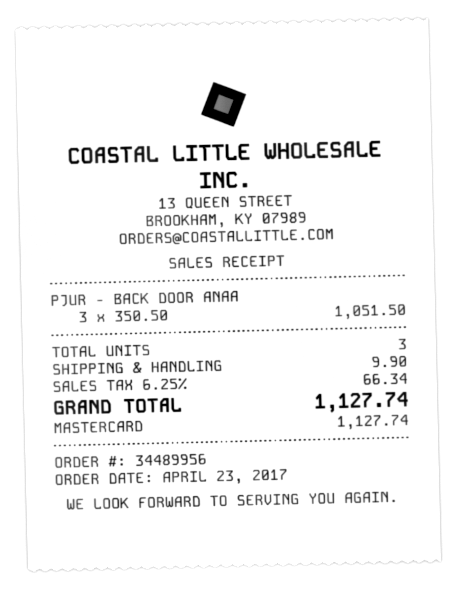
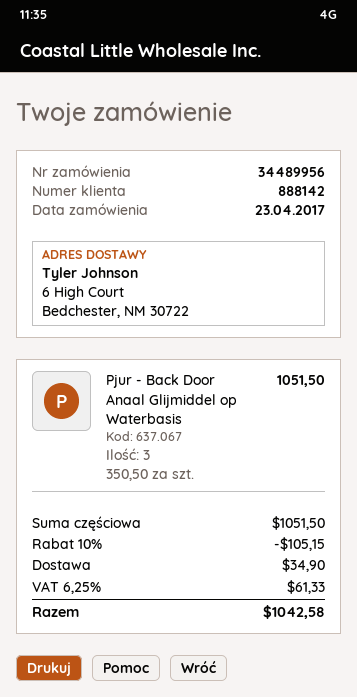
discount: none -> 10% = 105.15
shipping: 9.90 -> 34.90
tax: 6.25% = 66.34 -> 6.25% = 61.33
total: 1127.74 -> 1042.58

